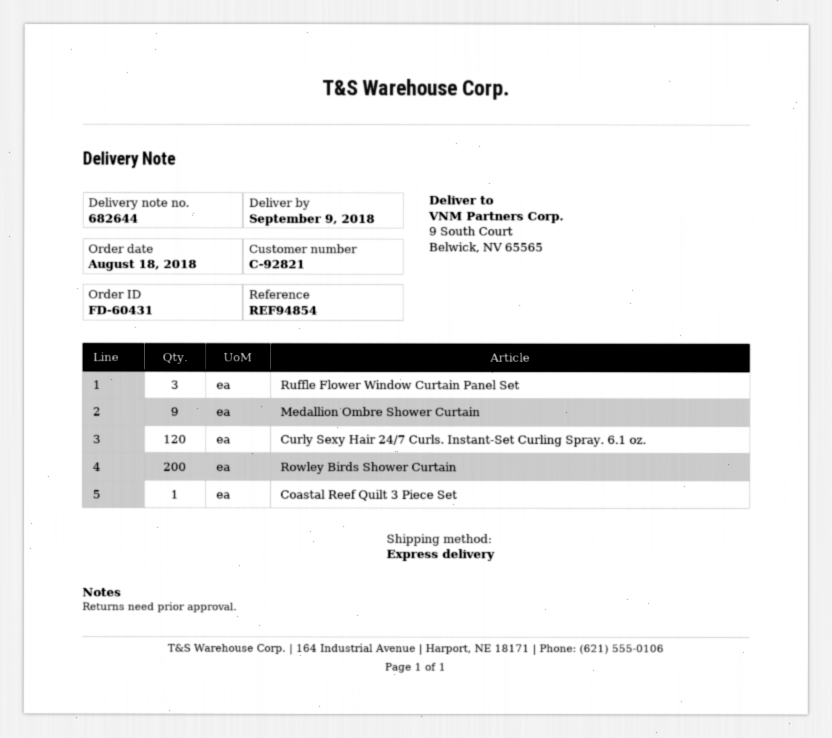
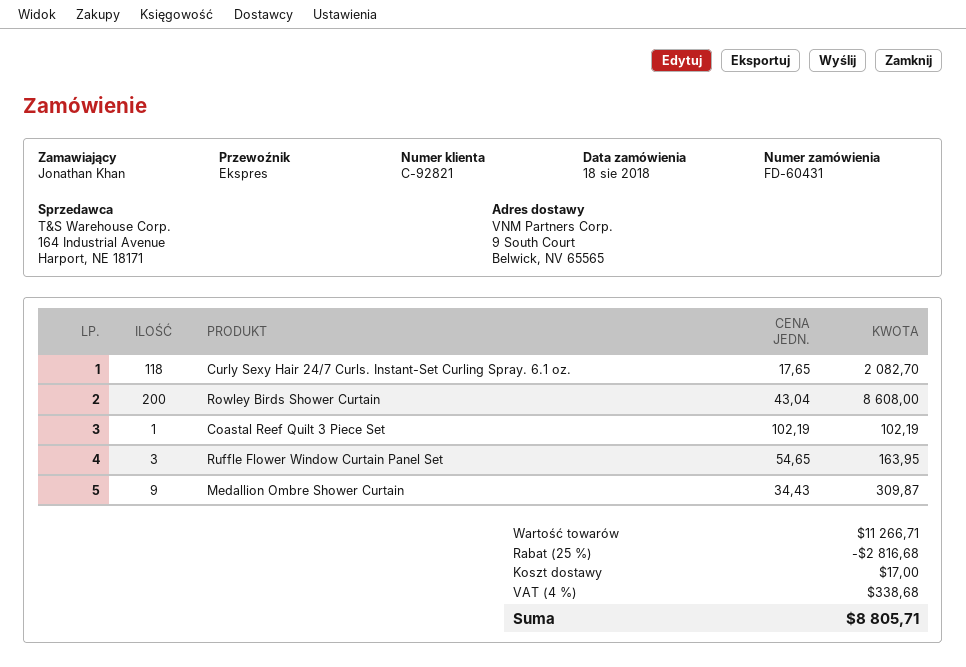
Curly Sexy Hair 24/7 Curls. Instant-Set Curling Spray. 6.1 oz.: 120 -> 118

